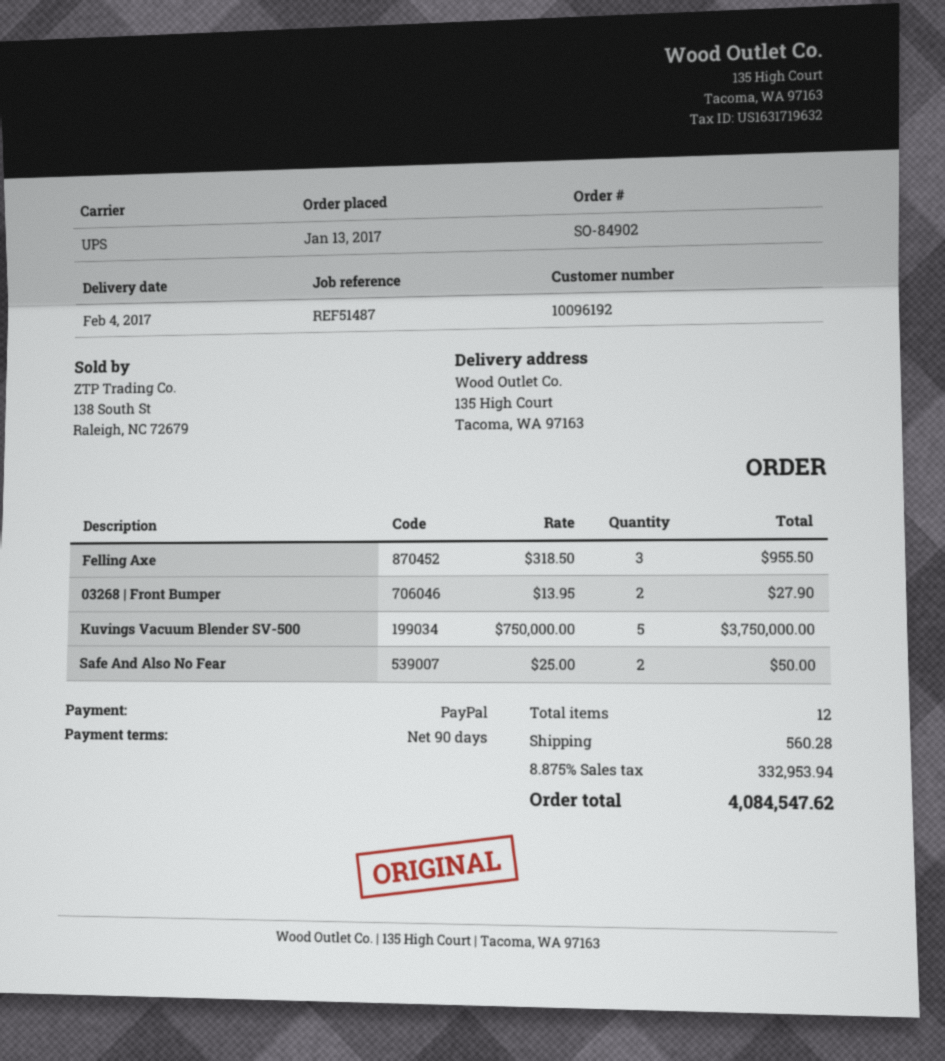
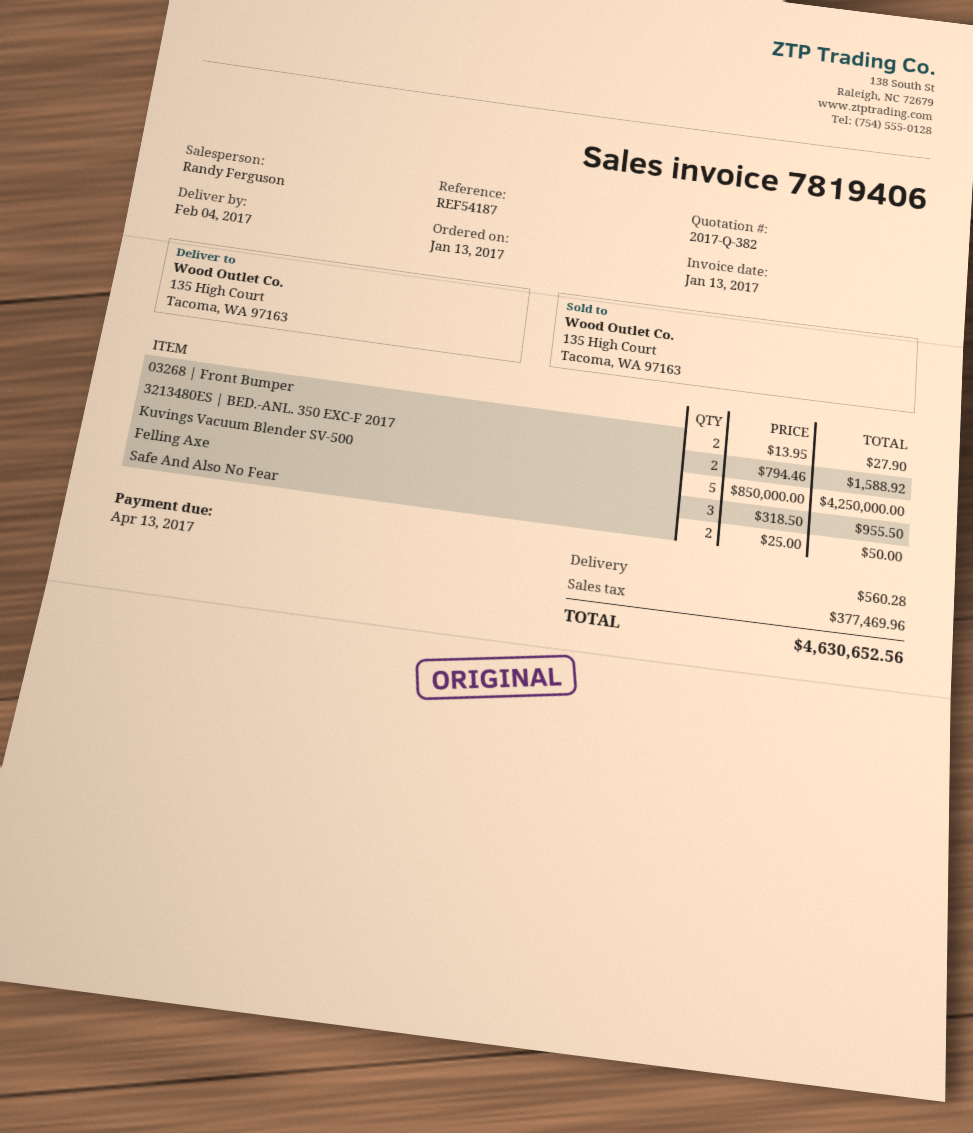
reference: REF51487 -> REF54187
Kuvings Vacuum Blender SV-500: 5 x 750000.00 = 3750000.00 -> 5 x 850000.00 = 4250000.00
3213480ES | BED.-ANL. 350 EXC-F 2017: none -> 2 x 794.46 = 1588.92
tax: 332953.94 -> 377469.96
total: 4084547.62 -> 4630652.56

